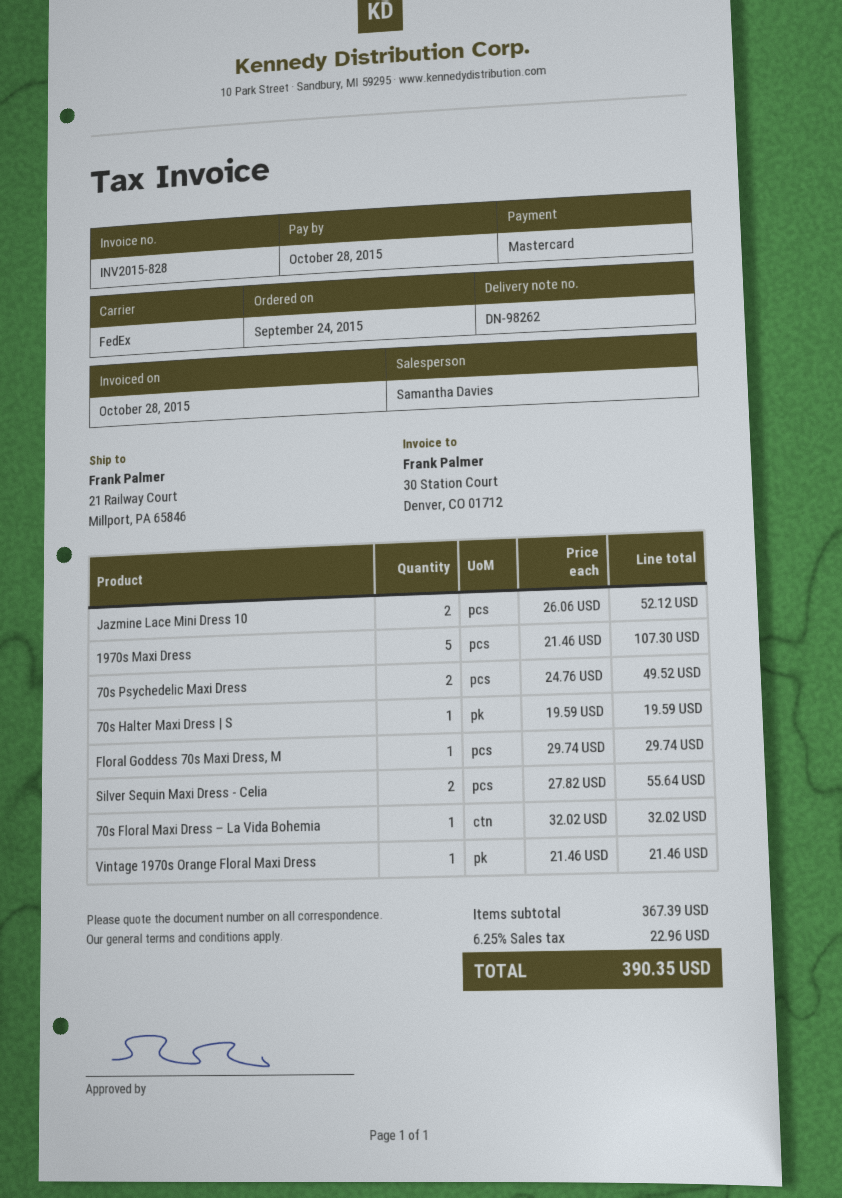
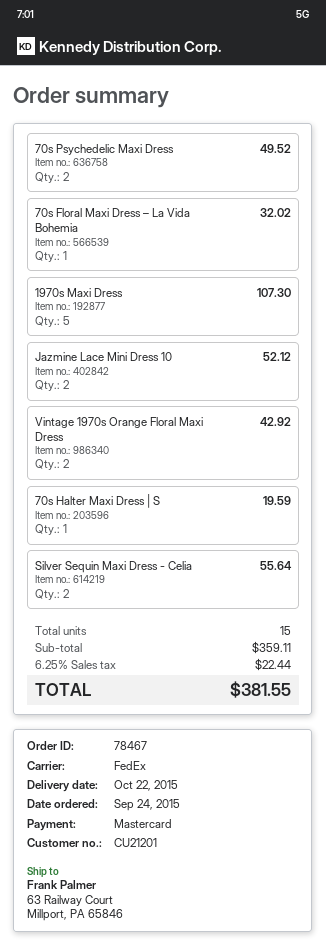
ship to: 21 Railway Court, Millport, PA 65846 -> 63 Railway Court, Millport, PA 65846
Floral Goddess 70s Maxi Dress, M: 1 for 29.74 -> none
Vintage 1970s Orange Floral Maxi Dress: 1 for 21.46 -> 2 for 42.92
subtotal: 367.39 -> 359.11
tax: 6.25% = 22.96 -> 6.25% = 22.44
total: 390.35 -> 381.55

